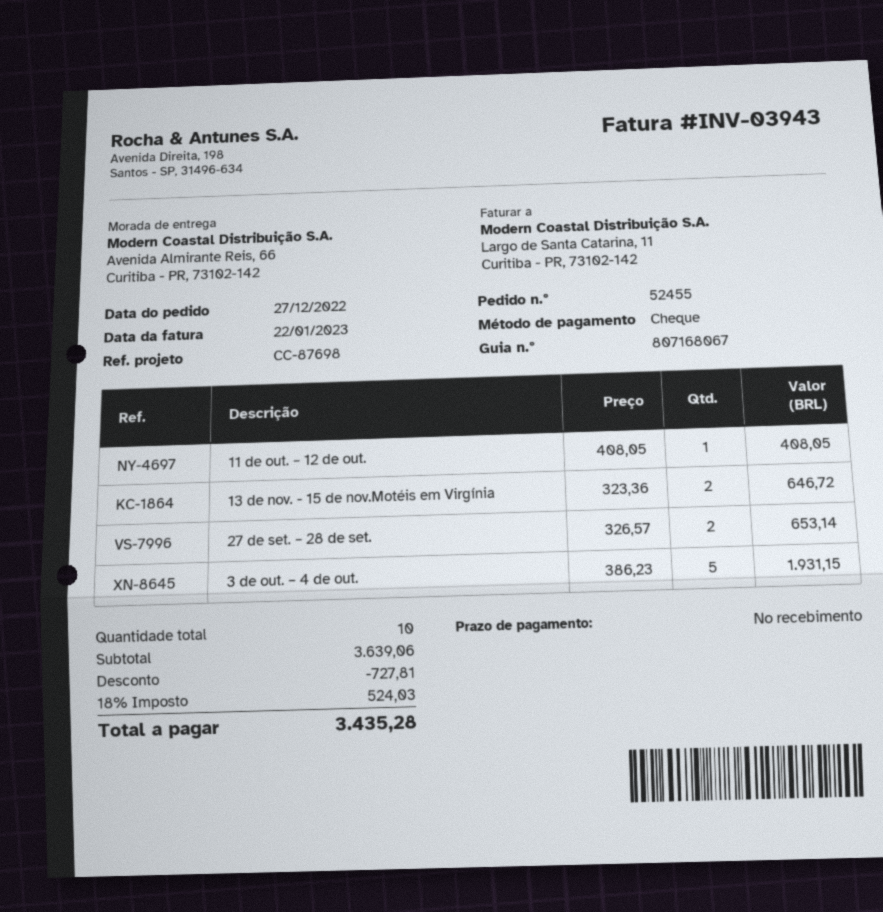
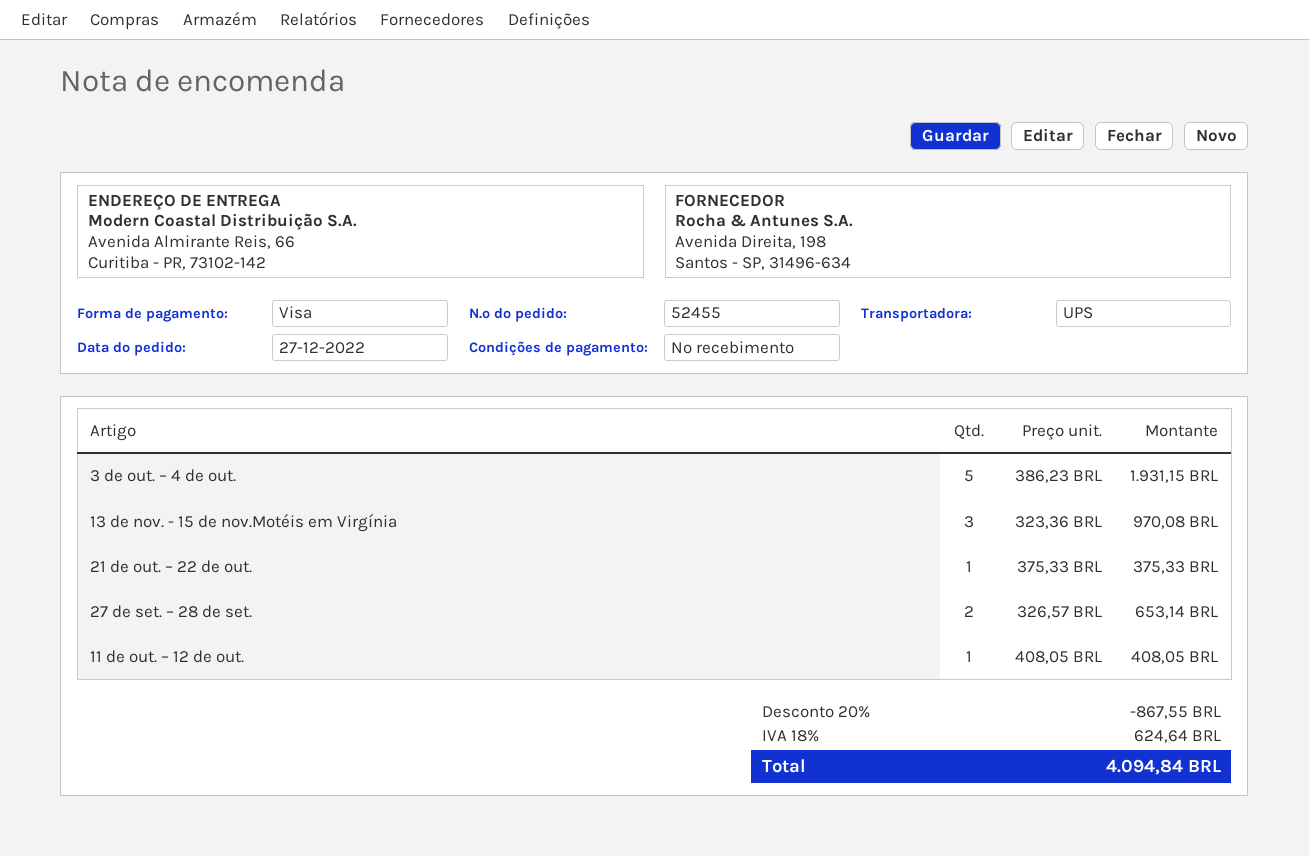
payment method: cheque -> Visa
13 de nov. - 15 de nov.Motéis em Virgínia: 2 x 323.36 = 646.72 -> 3 x 323.36 = 970.08
21 de out. – 22 de out.: none -> 1 x 375.33 = 375.33
discount: 727.81 -> 867.55
tax: 18% = 524.03 -> 18% = 624.64
total: 3435.28 -> 4094.84

